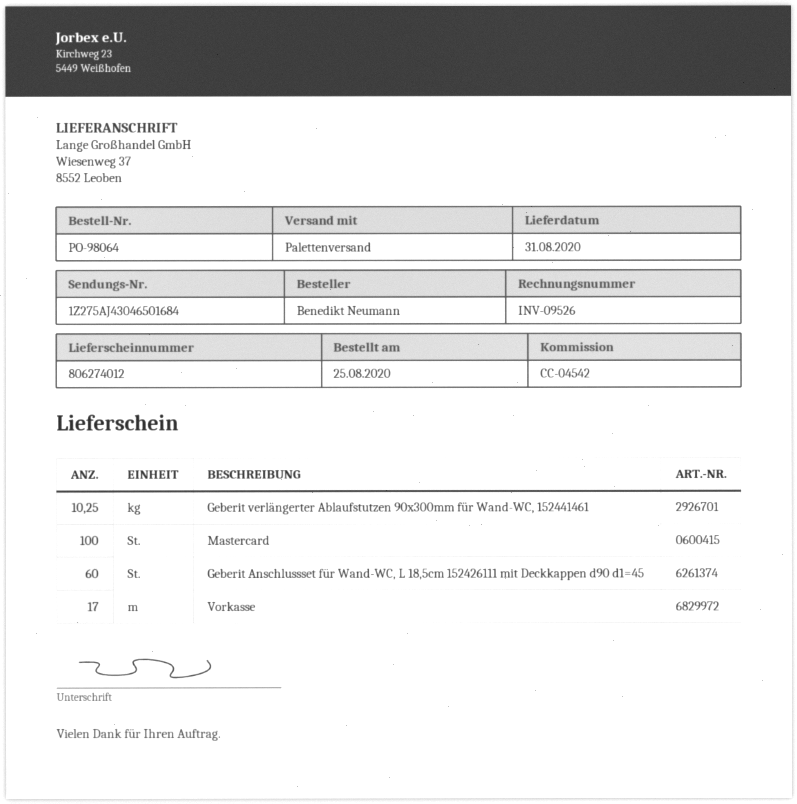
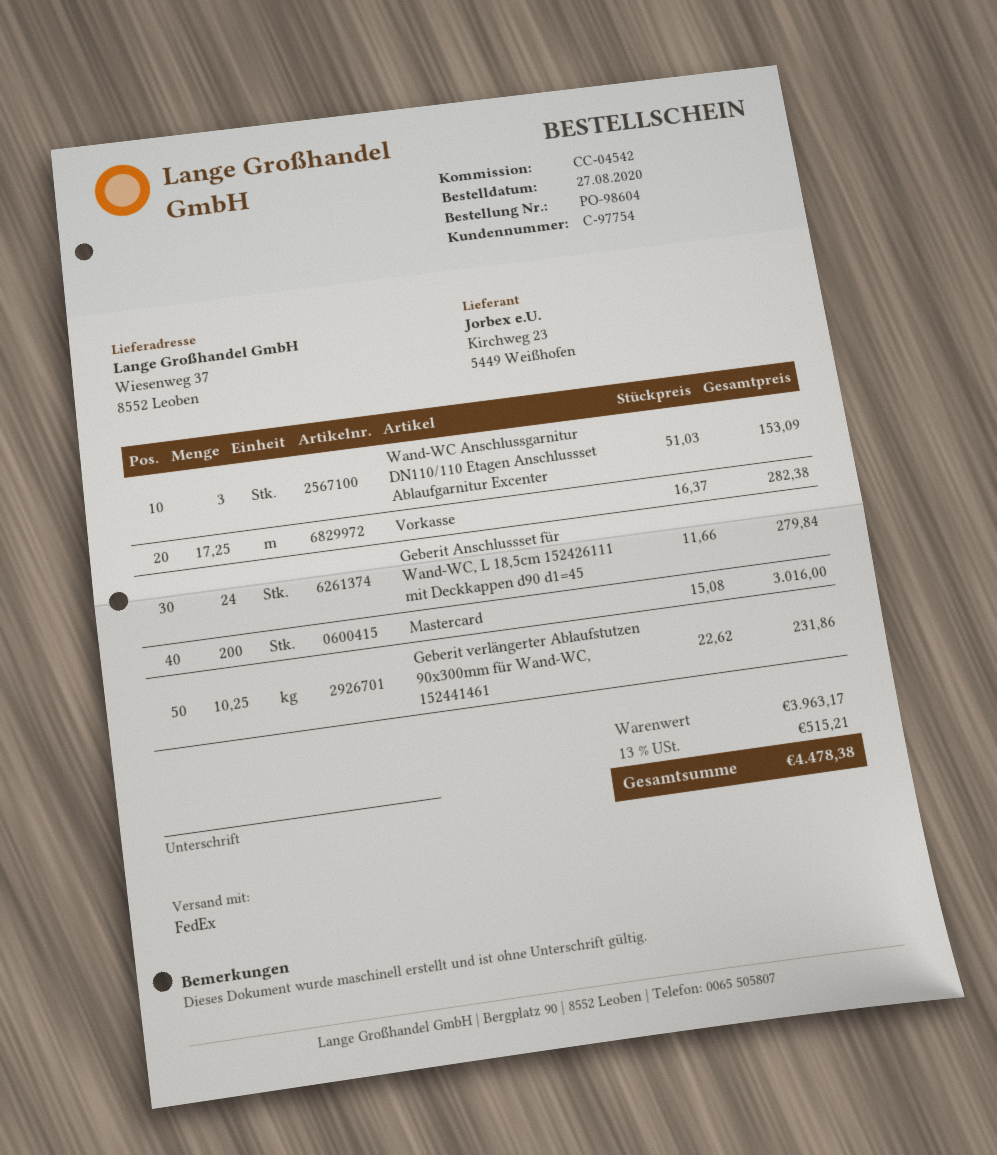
order number: PO-98064 -> PO-98604
order date: 2020-08-25 -> 2020-08-27
shipping method: pallet freight -> FedEx
Mastercard: 100 -> 200
Geberit Anschlussset für Wand-WC, L 18,5cm 152426111 mit Deckkappen d90 d1=45: 60 -> 24
Vorkasse: 17 -> 17.25
Wand-WC Anschlussgarnitur DN110/110 Etagen Anschlussset Ablaufgarnitur Excenter: none -> 3

